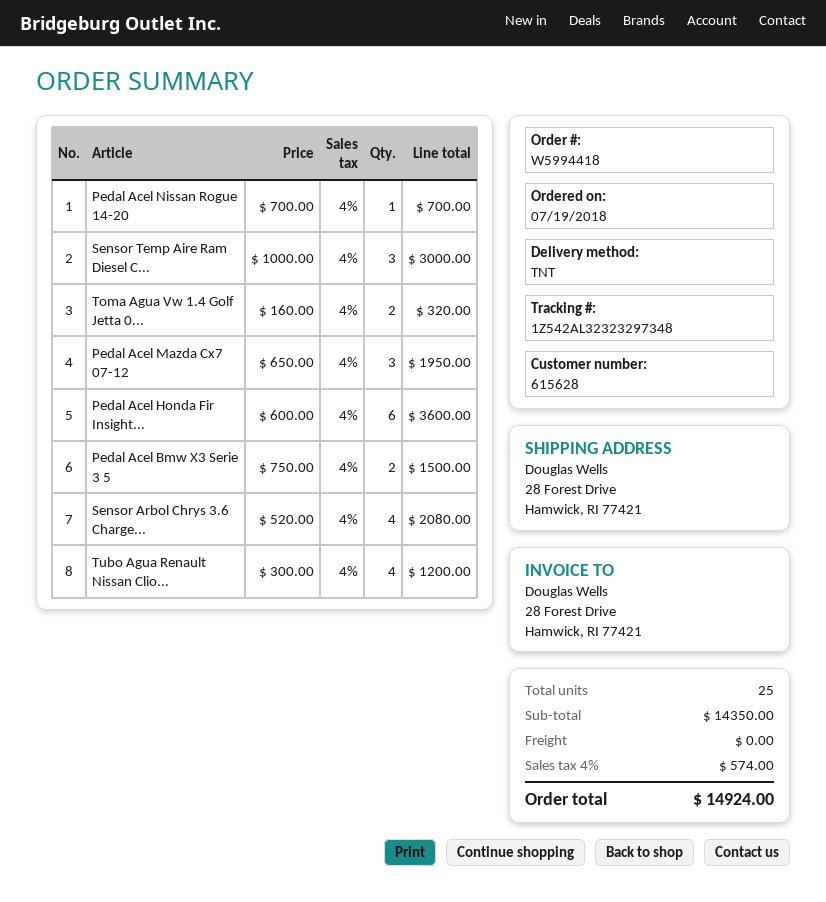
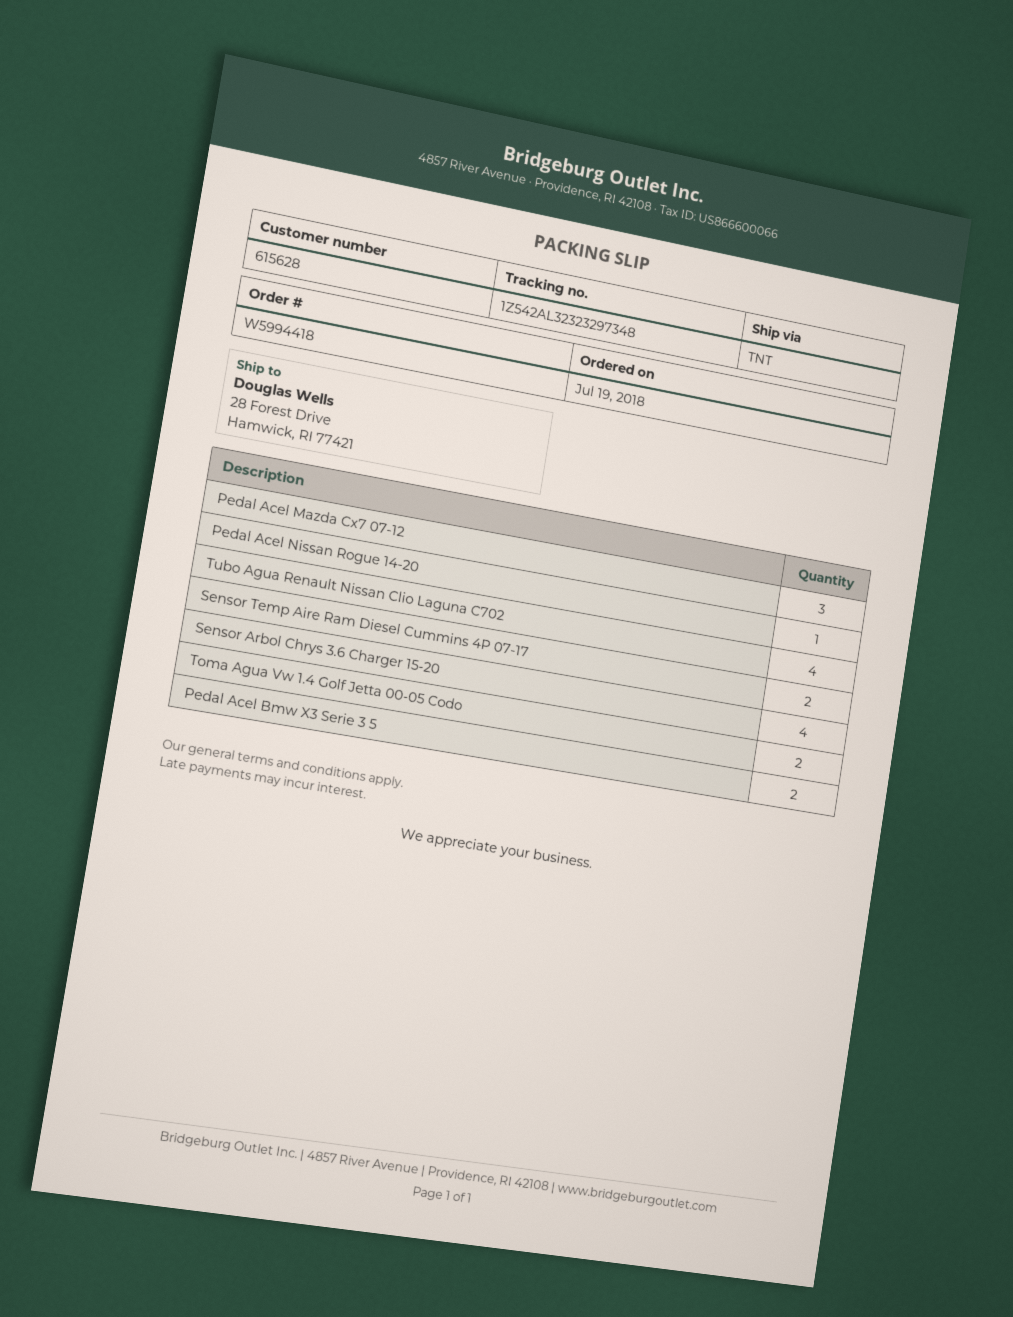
Sensor Temp Aire Ram Diesel C...: 3 -> 2
Pedal Acel Honda Fir Insight...: 6 -> none

